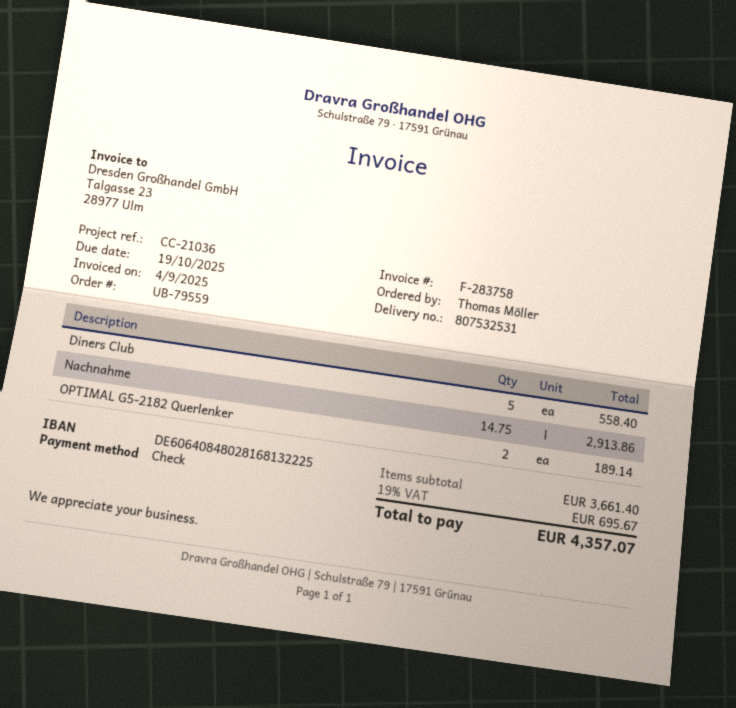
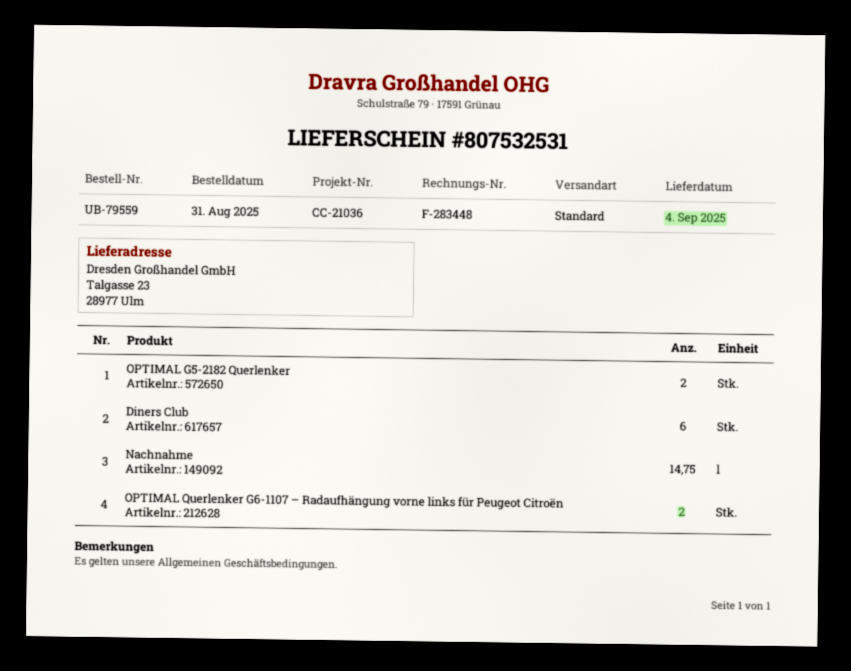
invoice number: F-283758 -> F-283448
Diners Club: 5 -> 6
OPTIMAL Querlenker G6-1107 – Radaufhängung vorne links für Peugeot Citroën: none -> 2

